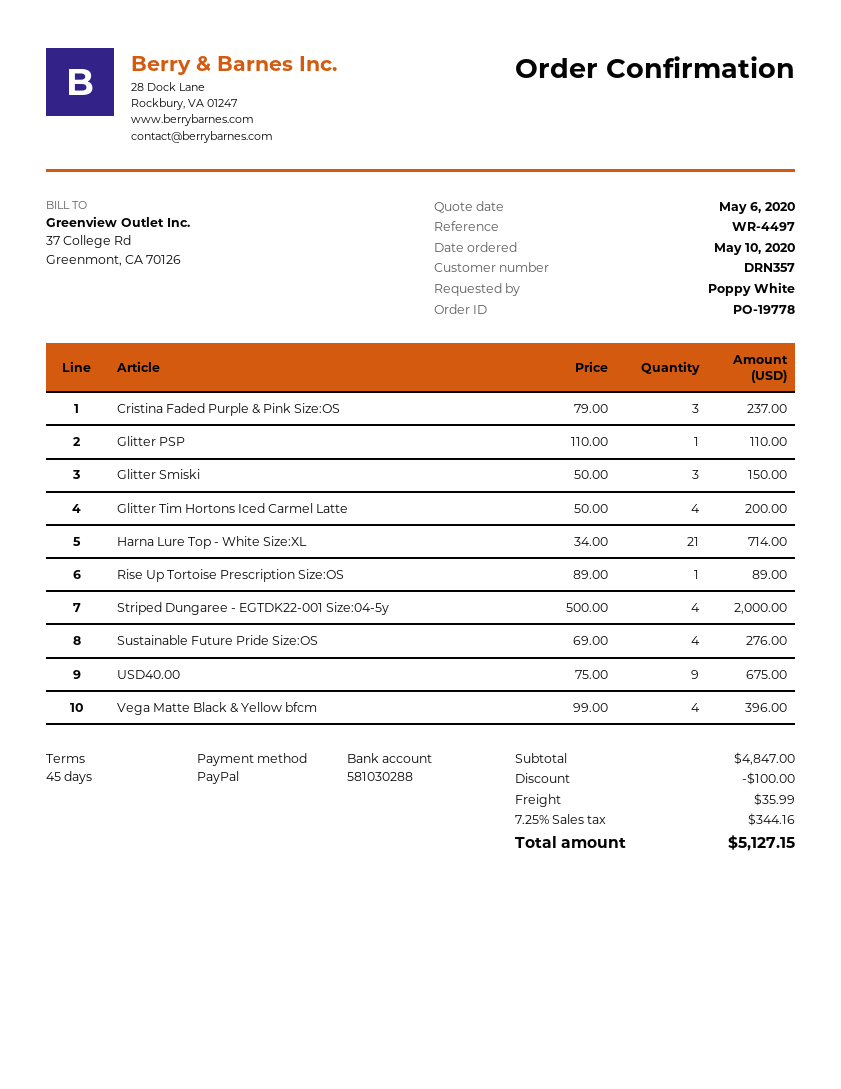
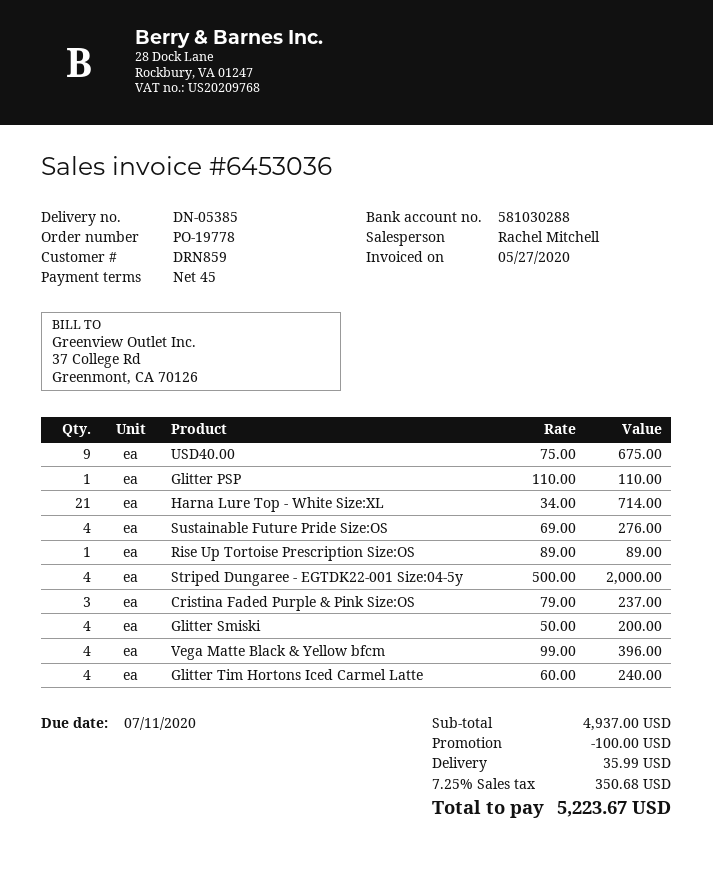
customer number: DRN357 -> DRN859
Glitter Smiski: 3 x 50.00 = 150.00 -> 4 x 50.00 = 200.00
Glitter Tim Hortons Iced Carmel Latte: 4 x 50.00 = 200.00 -> 4 x 60.00 = 240.00
subtotal: 4847.00 -> 4937.00
tax: 7.25% = 344.16 -> 7.25% = 350.68
total: 5127.15 -> 5223.67

